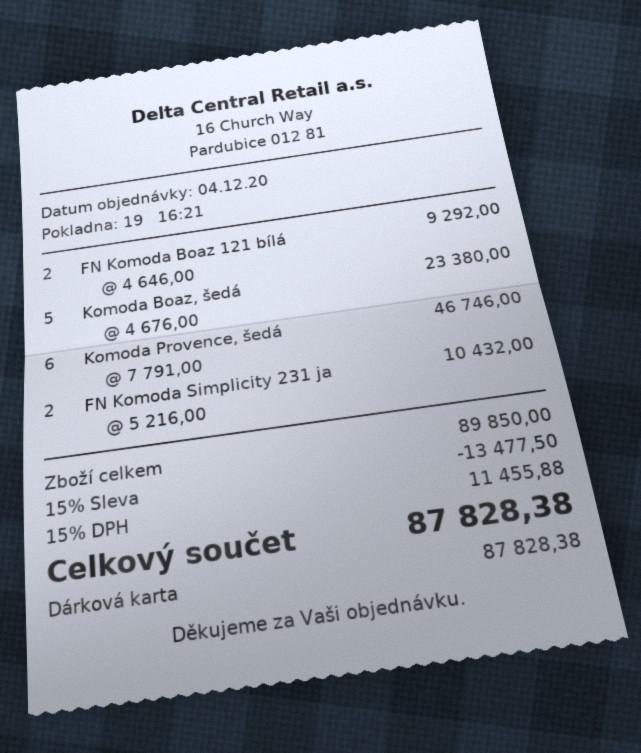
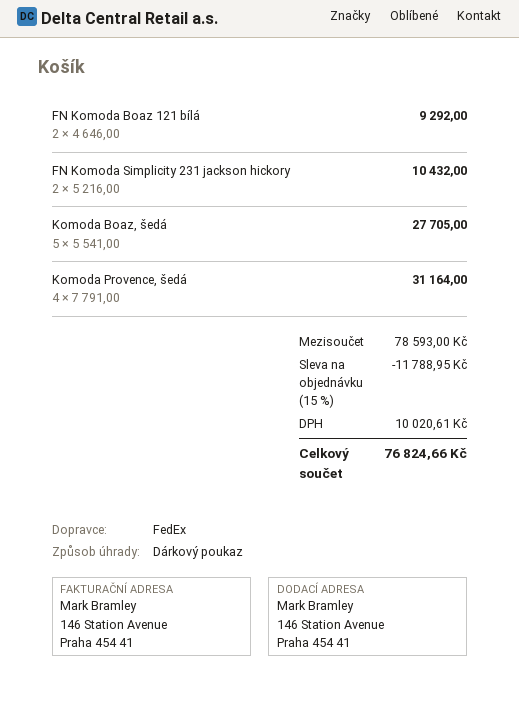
Komoda Boaz, šedá: 5 x 4676.00 = 23380.00 -> 5 x 5541.00 = 27705.00
Komoda Provence, šedá: 6 x 7791.00 = 46746.00 -> 4 x 7791.00 = 31164.00
subtotal: 89850.00 -> 78593.00
discount: 15% = 13477.50 -> 15% = 11788.95
tax: 11455.88 -> 10020.61
total: 87828.38 -> 76824.66

